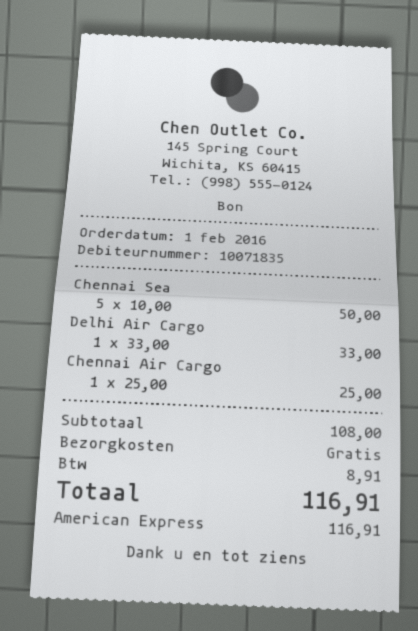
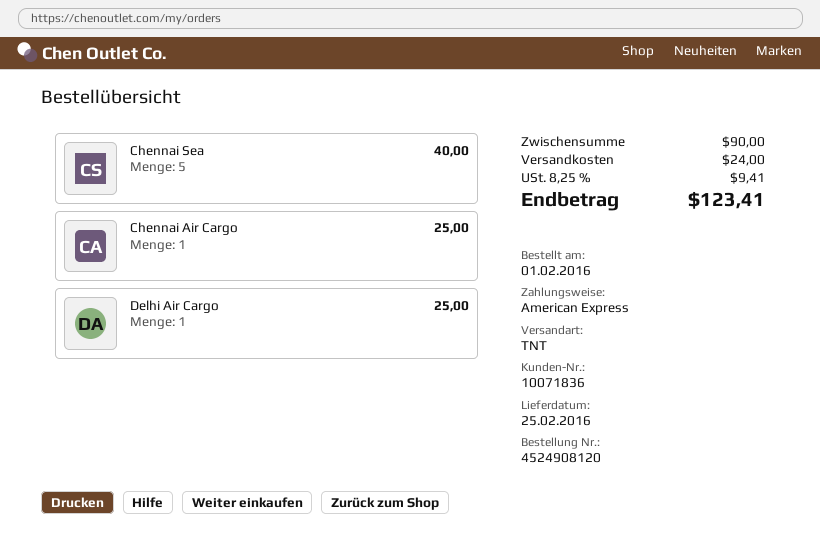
customer number: 10071835 -> 10071836
Chennai Sea: 5 for 50.00 -> 5 for 40.00
Delhi Air Cargo: 1 for 33.00 -> 1 for 25.00
subtotal: 108.00 -> 90.00
shipping: 0.00 -> 24.00
tax: 8.91 -> 9.41
total: 116.91 -> 123.41

